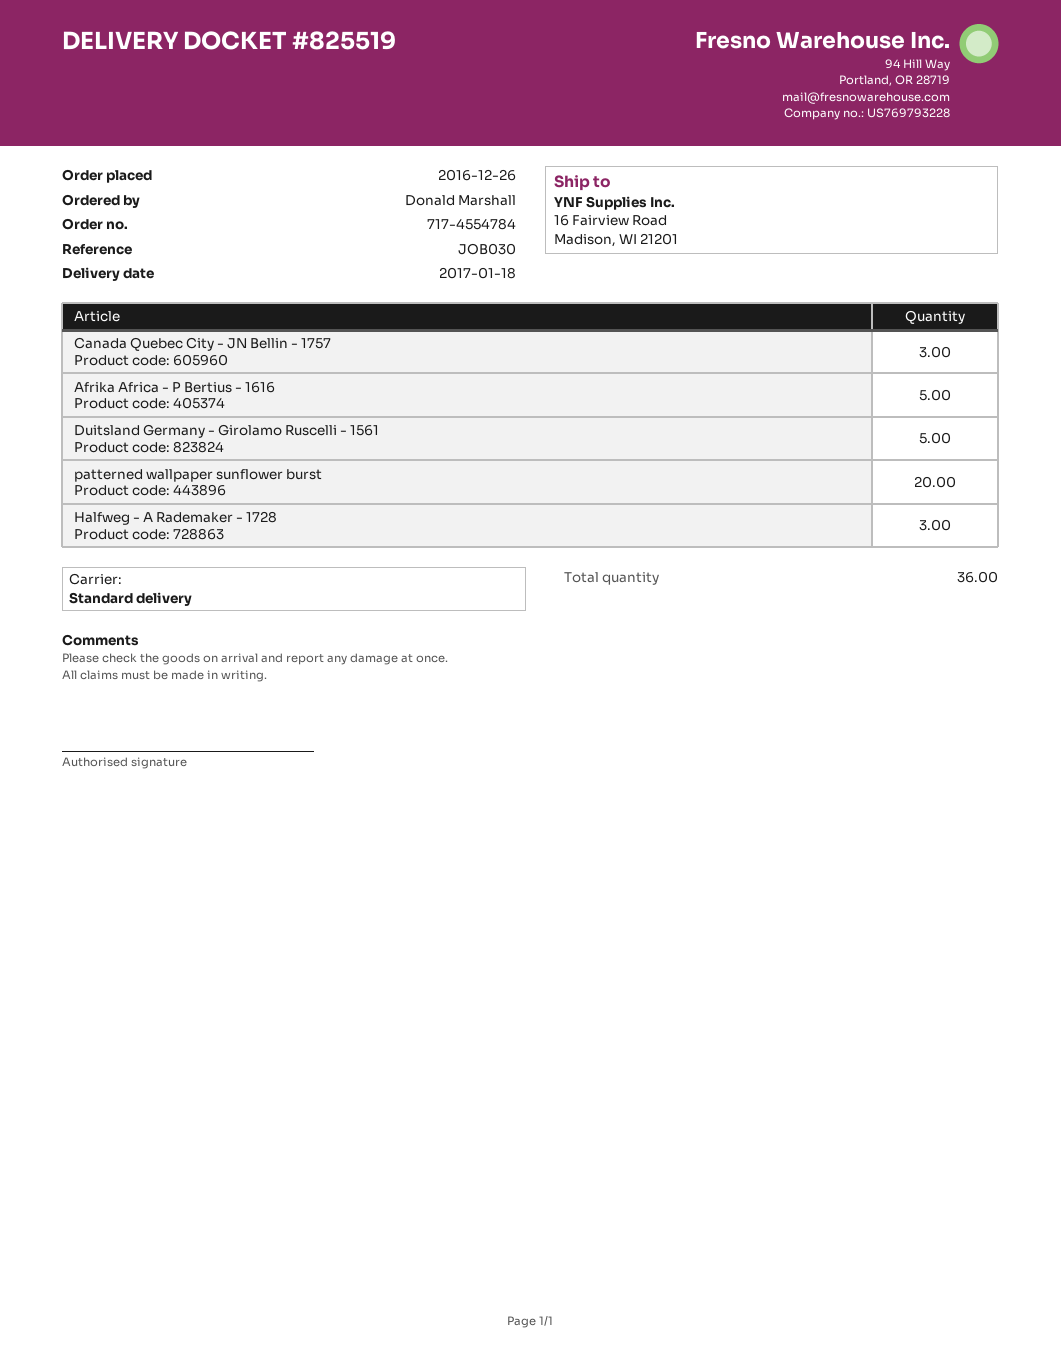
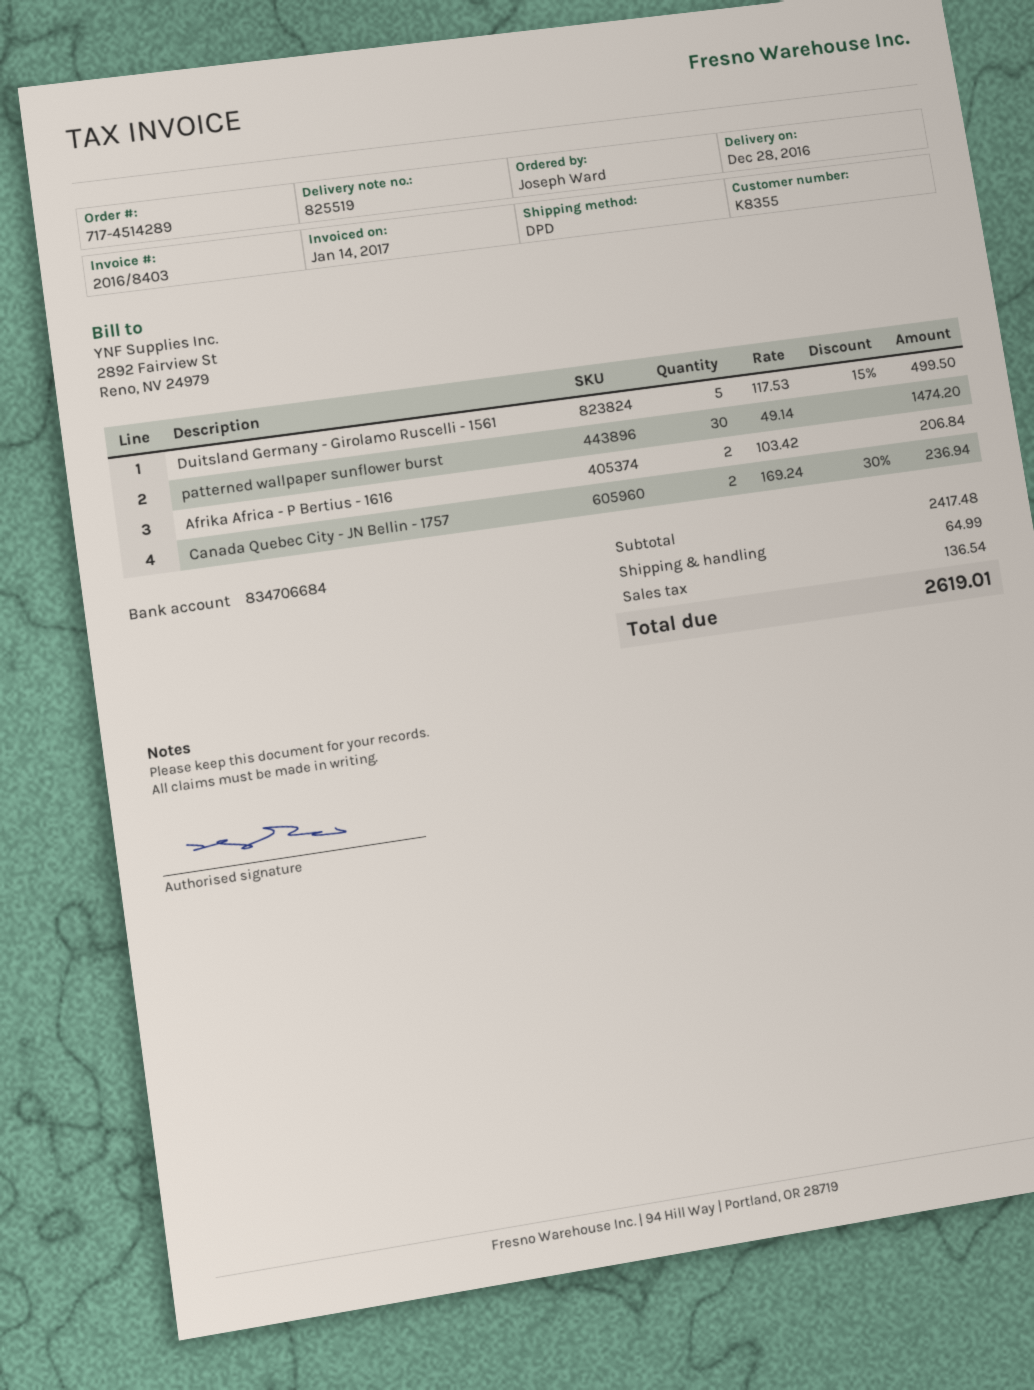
order number: 717-4554784 -> 717-4514289
delivery date: 2017-01-18 -> 2016-12-28
ordered by: Donald Marshall -> Joseph Ward
shipping method: standard -> DPD
Canada Quebec City - JN Bellin - 1757: 3 -> 2
Afrika Africa - P Bertius - 1616: 5 -> 2
patterned wallpaper sunflower burst: 20 -> 30
Halfweg - A Rademaker - 1728: 3 -> none

